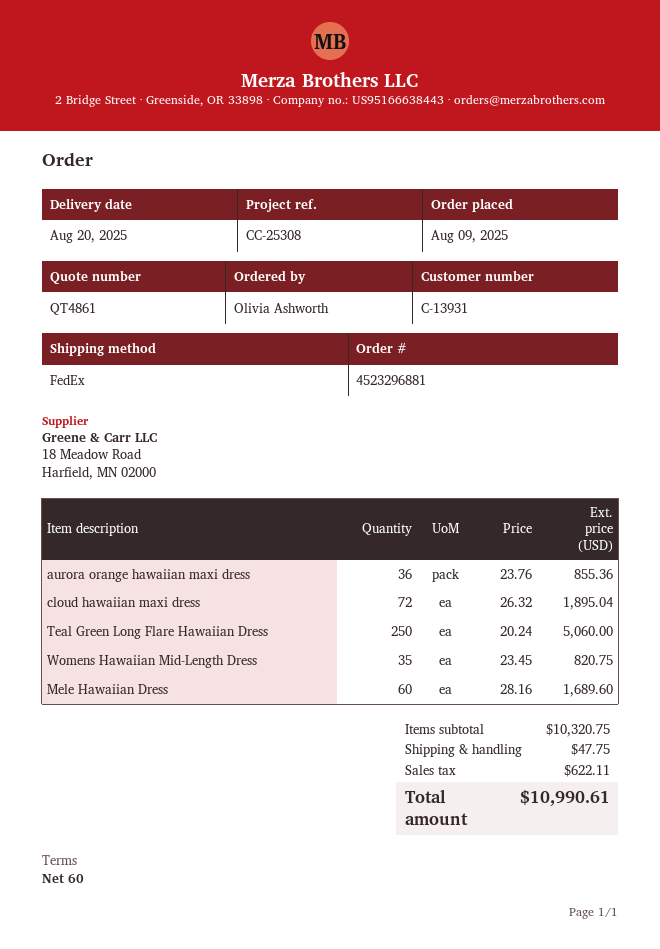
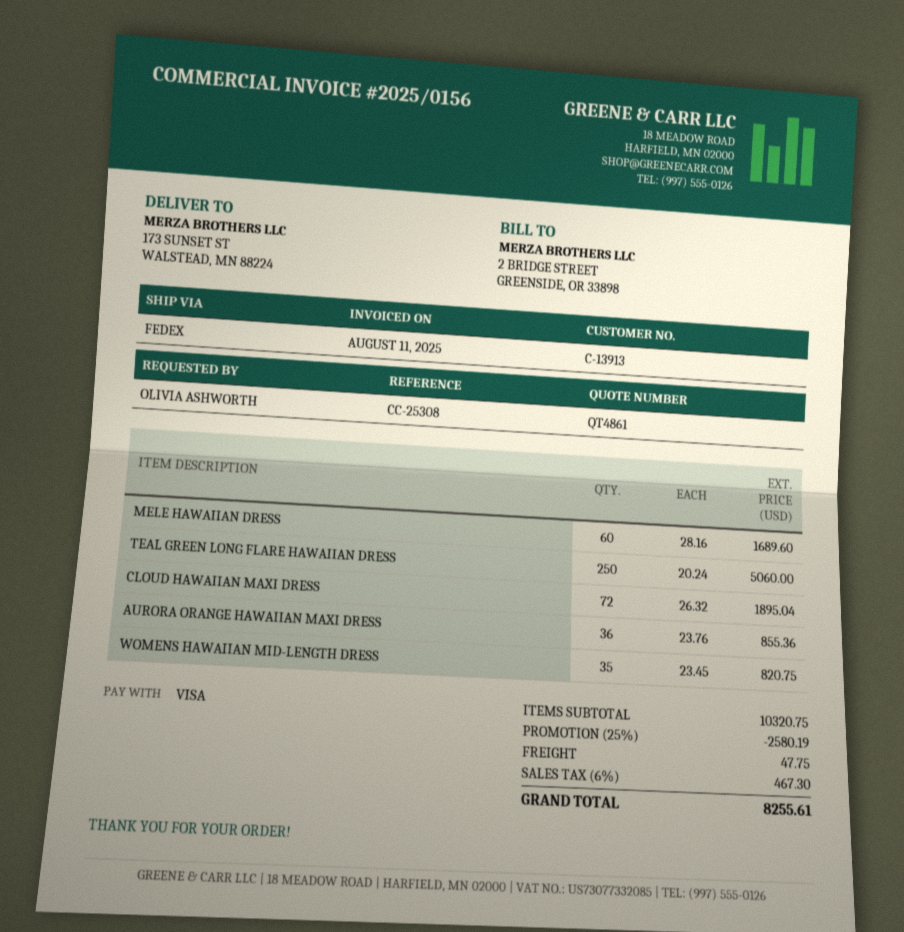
customer number: C-13931 -> C-13913
discount: none -> 25% = 2580.19
tax: 622.11 -> 467.30
total: 10990.61 -> 8255.61

